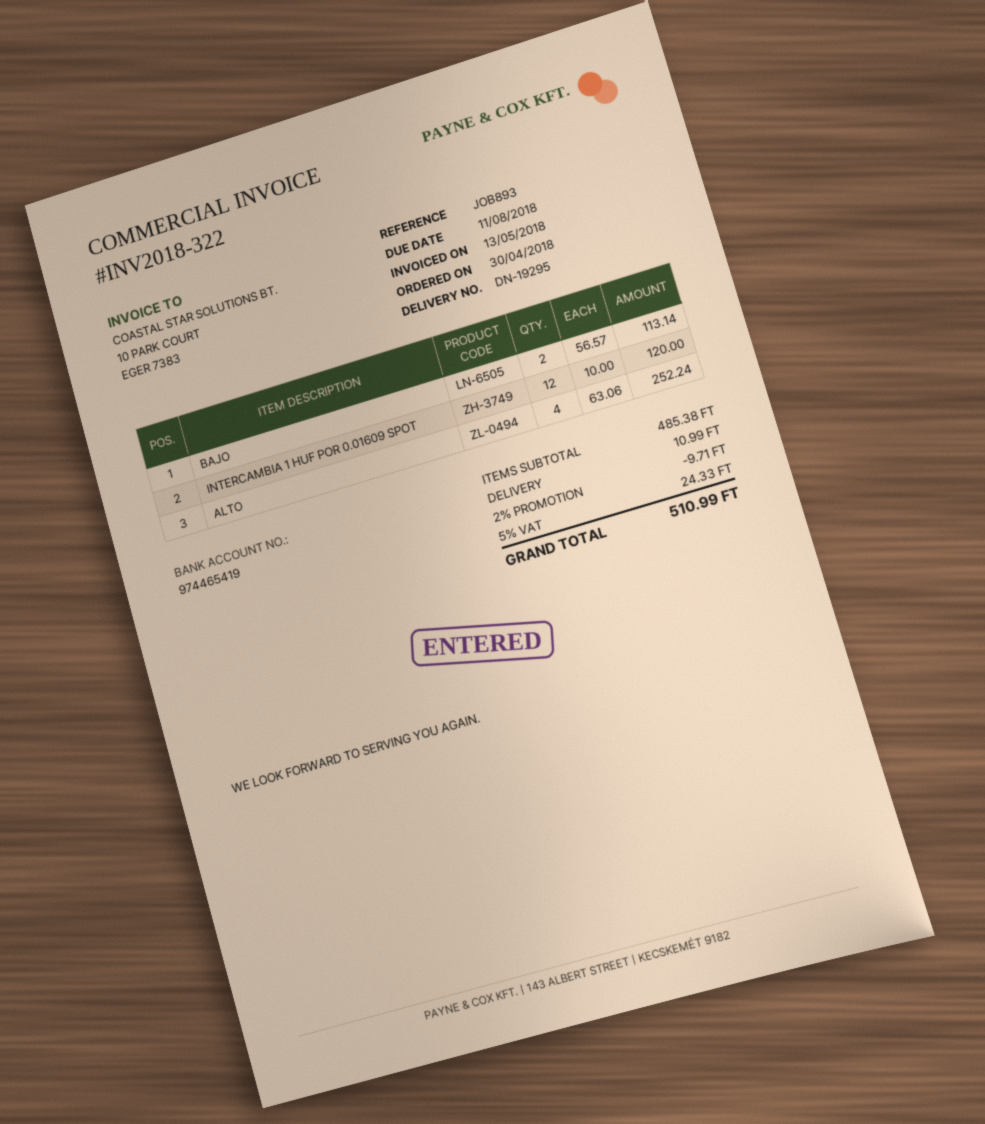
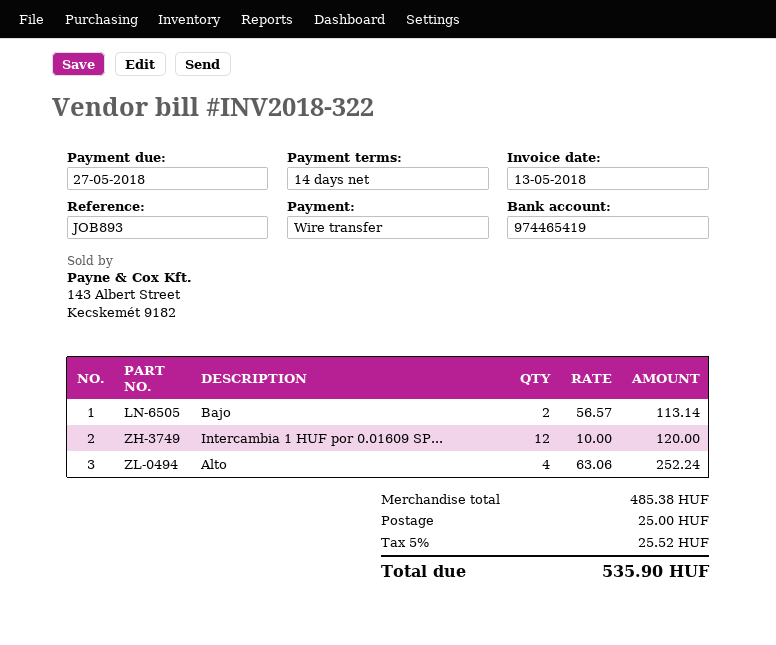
due date: 2018-08-11 -> 2018-05-27
discount: 2% = 9.71 -> none
shipping: 10.99 -> 25.00
tax: 5% = 24.33 -> 5% = 25.52
total: 510.99 -> 535.90

